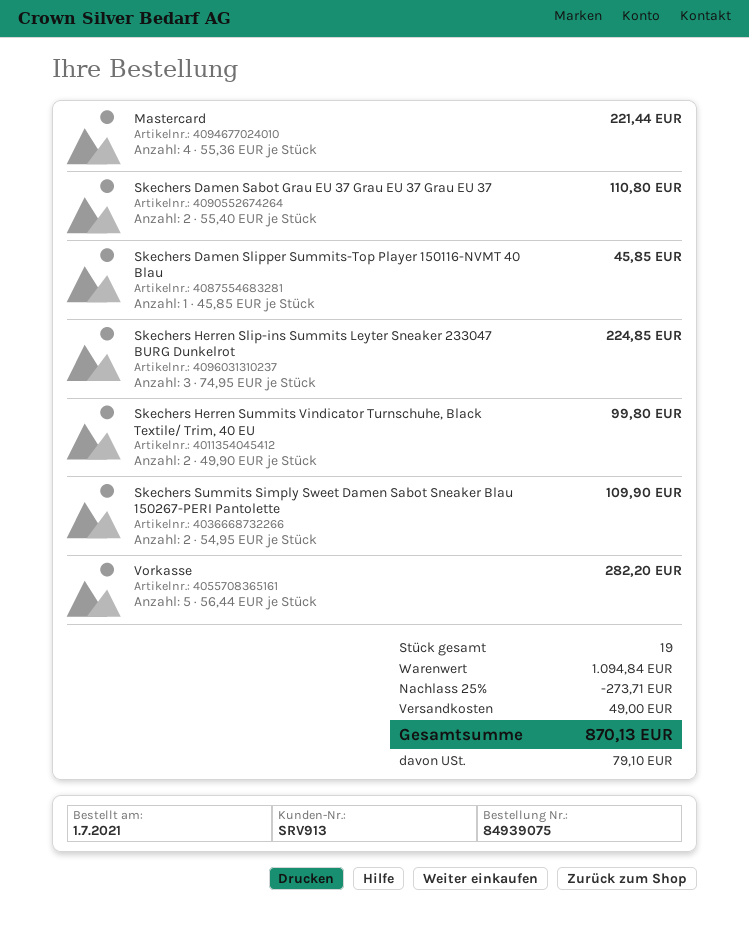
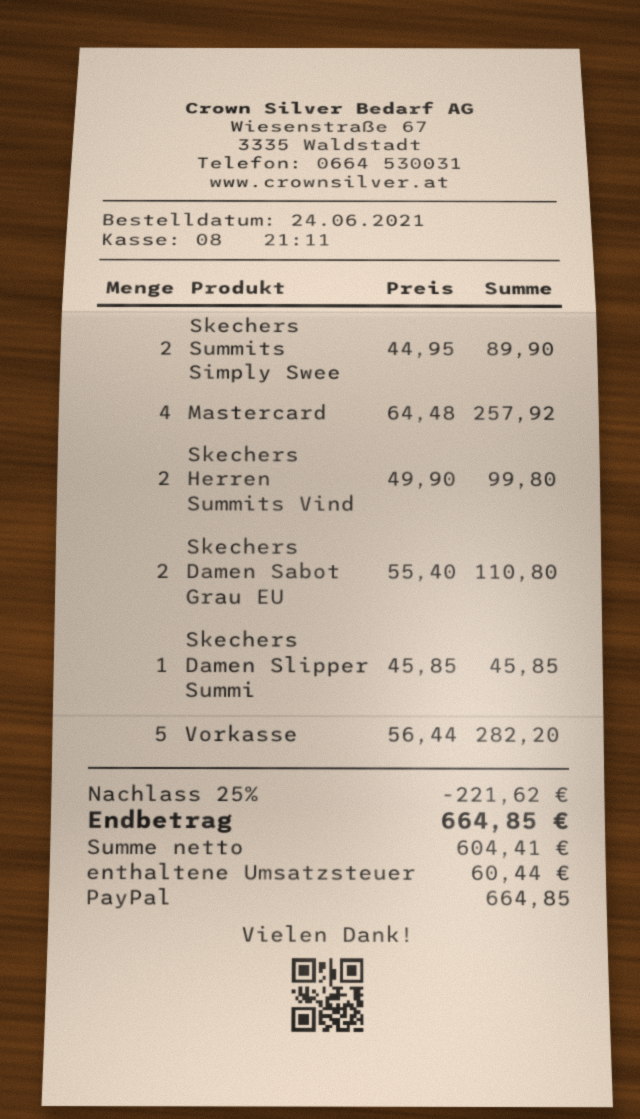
order date: 2021-07-01 -> 2021-06-24
Mastercard: 4 x 55.36 = 221.44 -> 4 x 64.48 = 257.92
Skechers Herren Slip-ins Summits Leyter Sneaker 233047 BURG Dunkelrot: 3 x 74.95 = 224.85 -> none
Skechers Summits Simply Sweet Damen Sabot Sneaker Blau 150267-PERI Pantolette: 2 x 54.95 = 109.90 -> 2 x 44.95 = 89.90
discount: 25% = 273.71 -> 25% = 221.62
shipping: 49.00 -> none
tax: 79.10 -> 60.44
total: 870.13 -> 664.85

